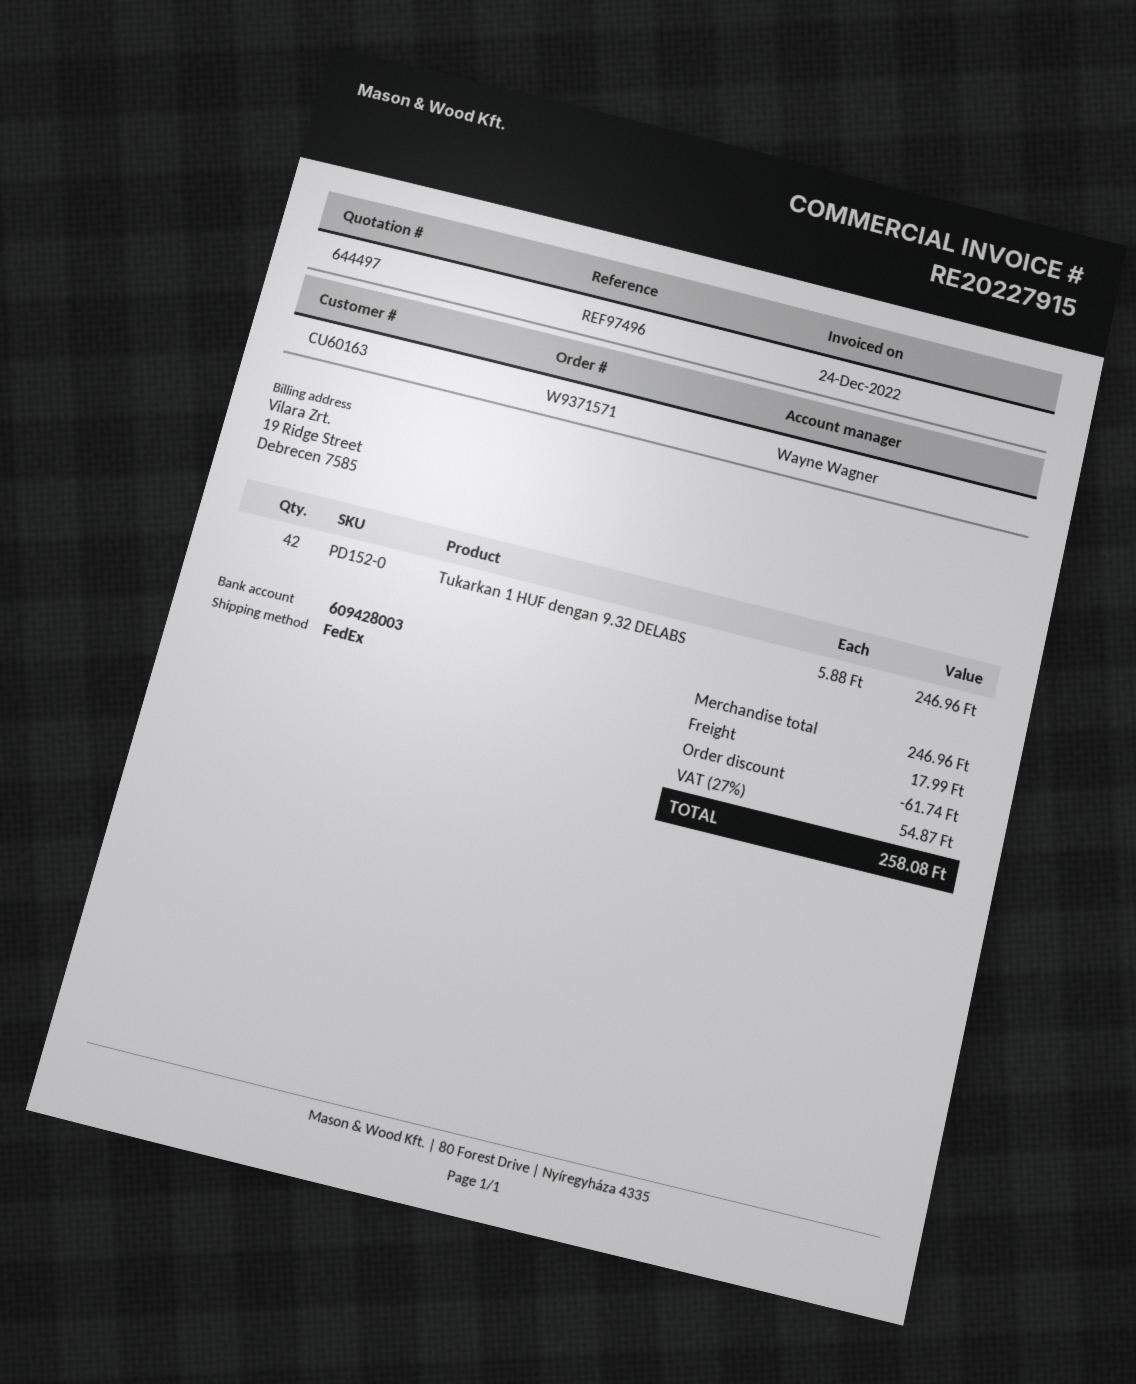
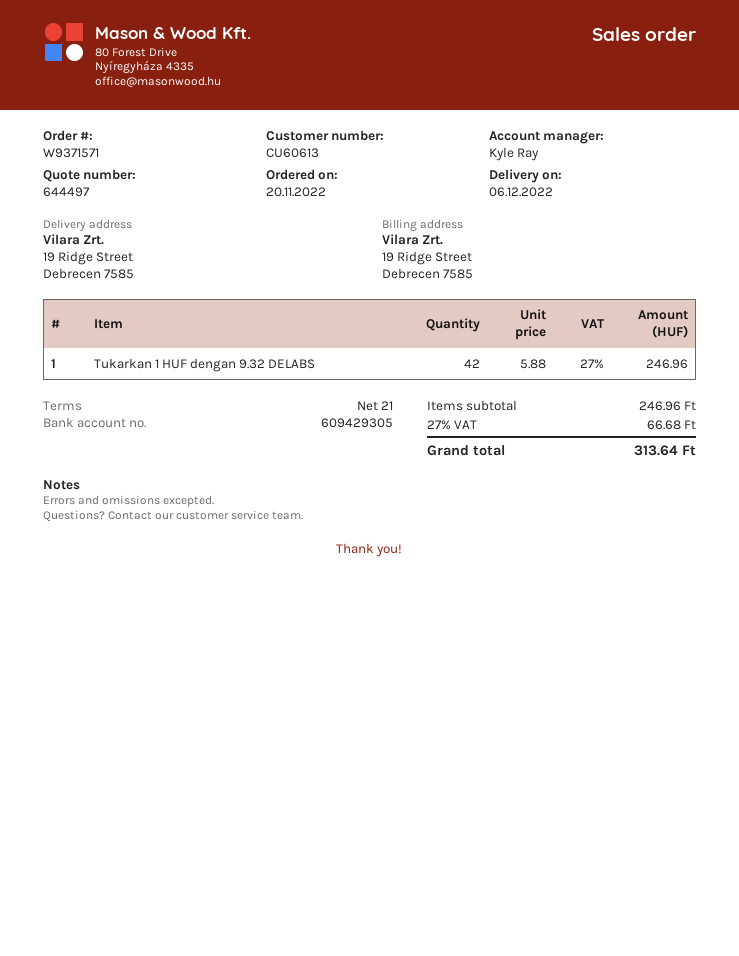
customer number: CU60163 -> CU60613
sales rep: Wayne Wagner -> Kyle Ray
bank account: 609428003 -> 609429305
discount: 61.74 -> none
shipping: 17.99 -> none
tax: 27% = 54.87 -> 27% = 66.68
total: 258.08 -> 313.64

